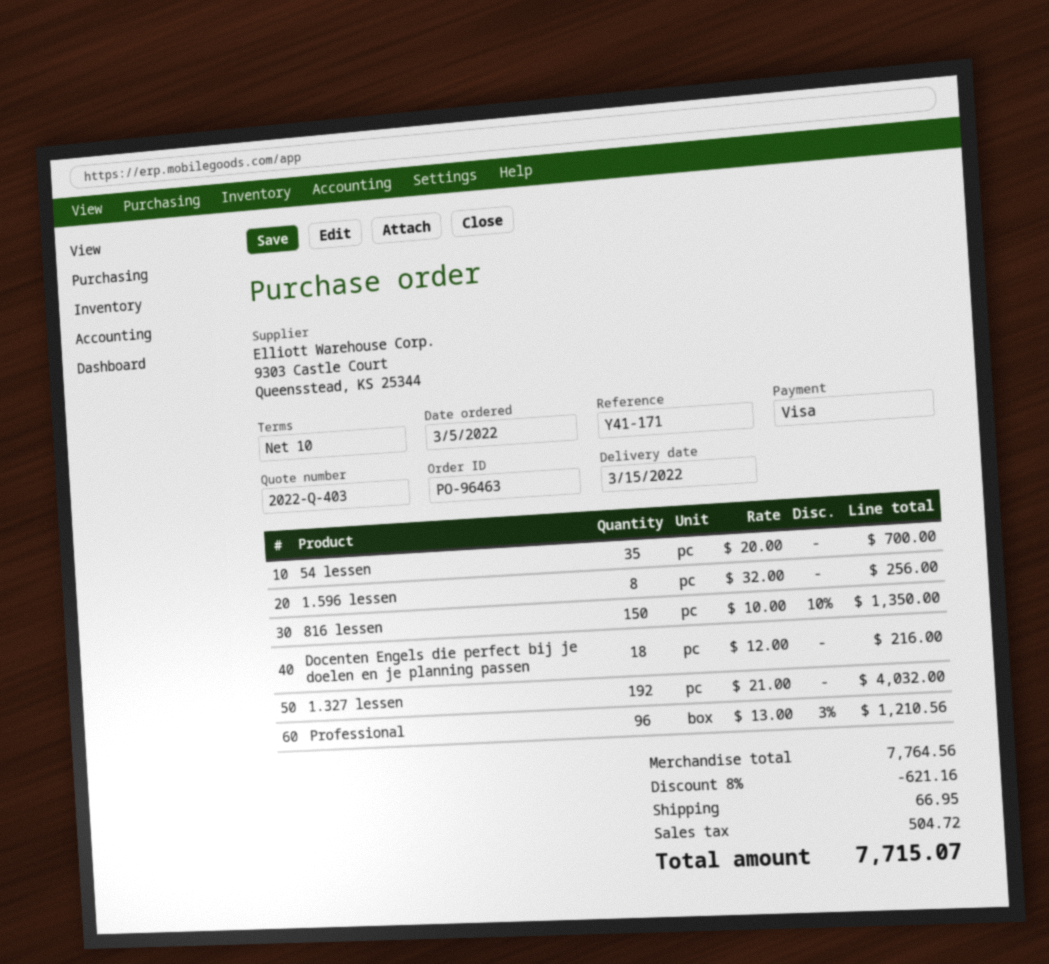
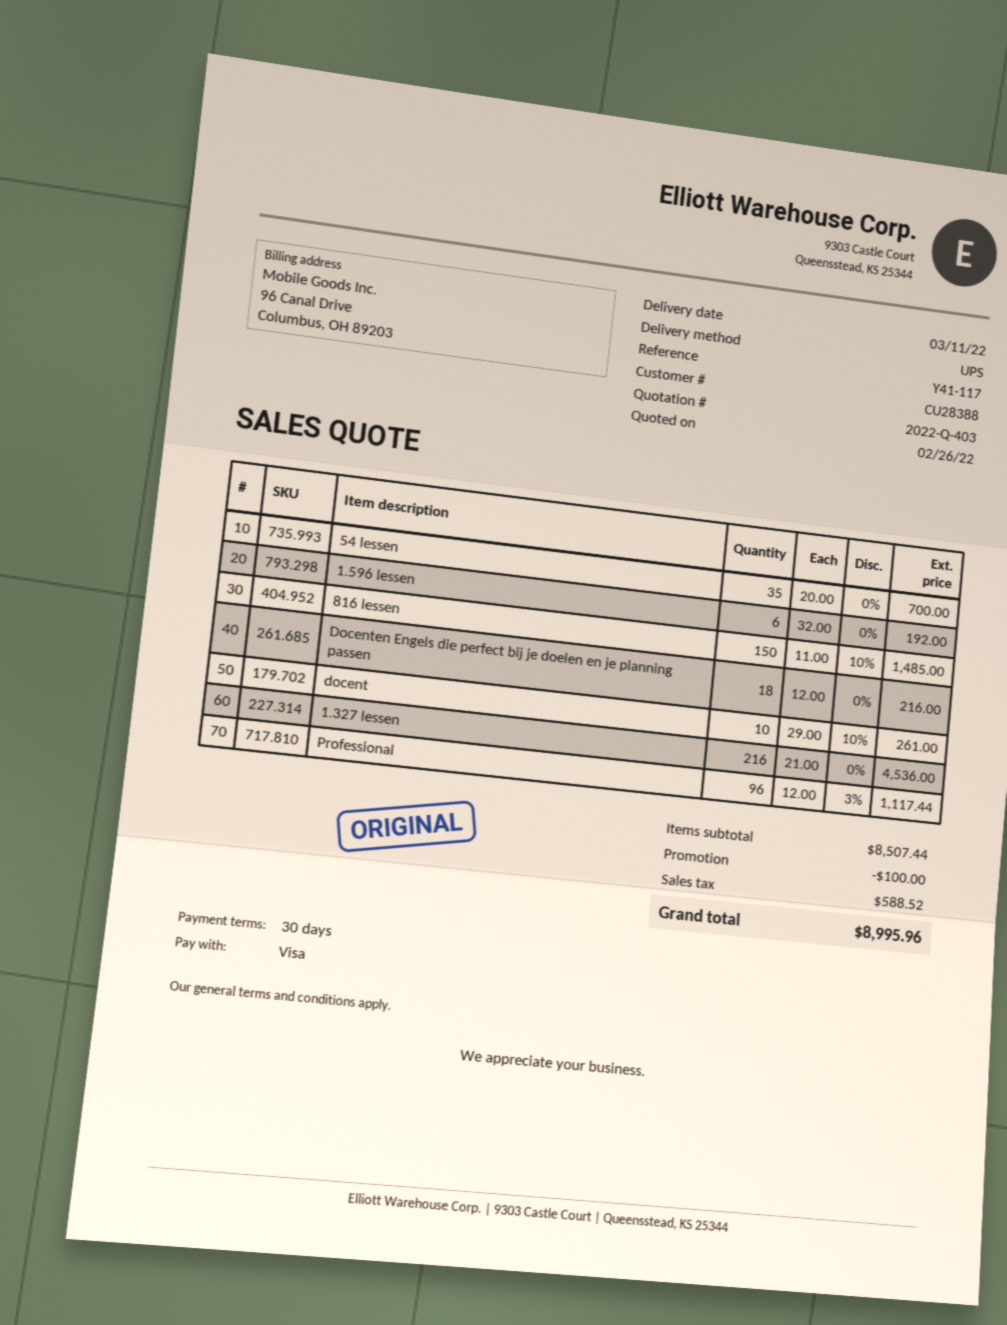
delivery date: 2022-03-15 -> 2022-03-11
payment terms: 10 days -> 30 days
reference: Y41-171 -> Y41-117
1.596 lessen: 8 x 32.00 = 256.00 -> 6 x 32.00 = 192.00
816 lessen: 150 x 10.00 - 10% = 1350.00 -> 150 x 11.00 - 10% = 1485.00
1.327 lessen: 192 x 21.00 = 4032.00 -> 216 x 21.00 = 4536.00
Professional: 96 x 13.00 - 3% = 1210.56 -> 96 x 12.00 - 3% = 1117.44
docent: none -> 10 x 29.00 - 10% = 261.00
subtotal: 7764.56 -> 8507.44
discount: 621.16 -> 100.00
shipping: 66.95 -> none
tax: 504.72 -> 588.52
total: 7715.07 -> 8995.96

